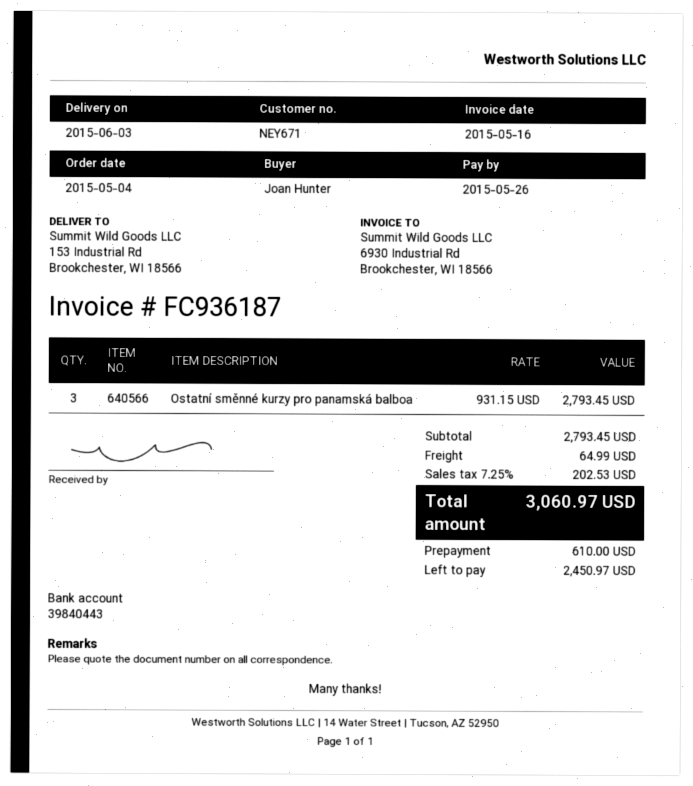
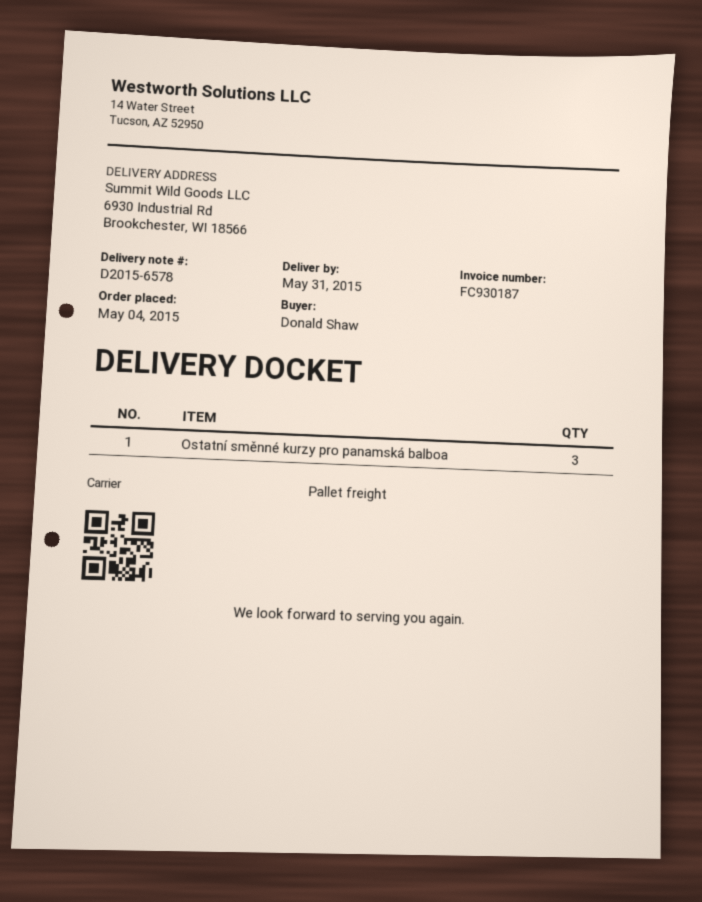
delivery date: 2015-06-03 -> 2015-05-31
invoice number: FC936187 -> FC930187
ordered by: Joan Hunter -> Donald Shaw
ship to: 153 Industrial Rd, Brookchester, WI 18566 -> 6930 Industrial Rd, Brookchester, WI 18566

